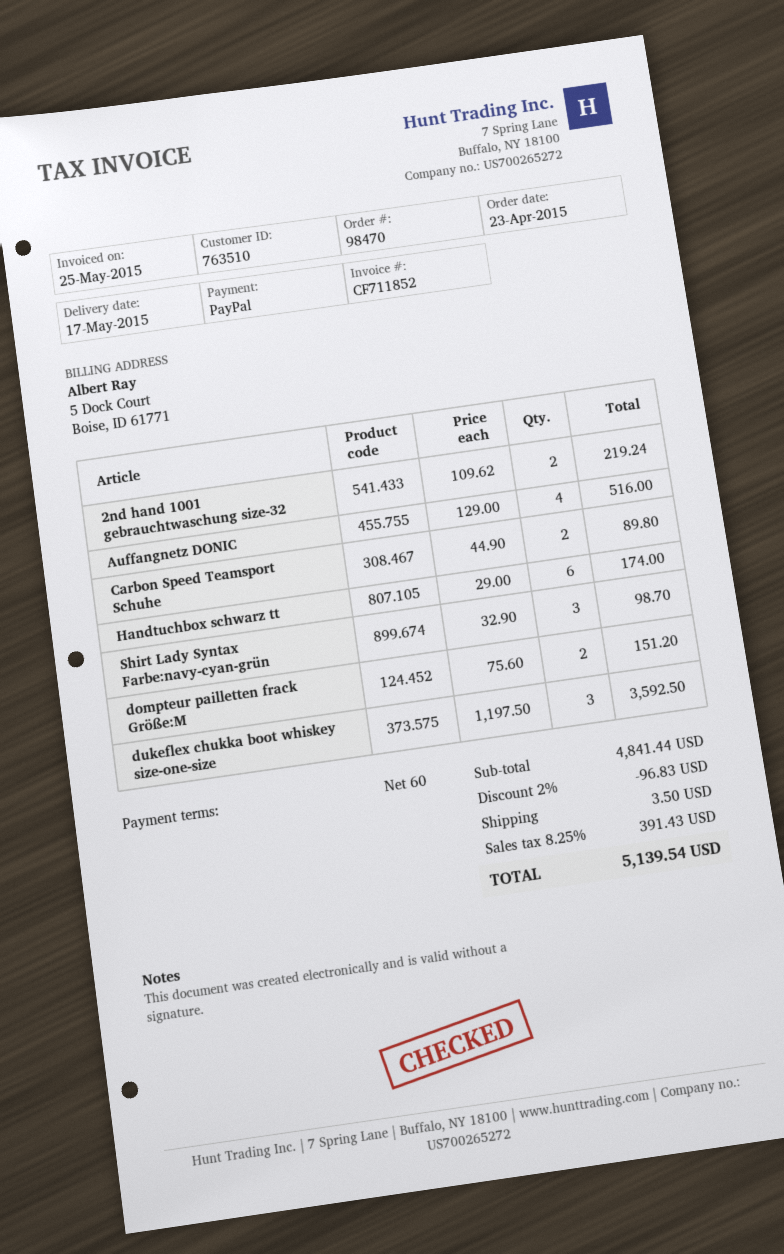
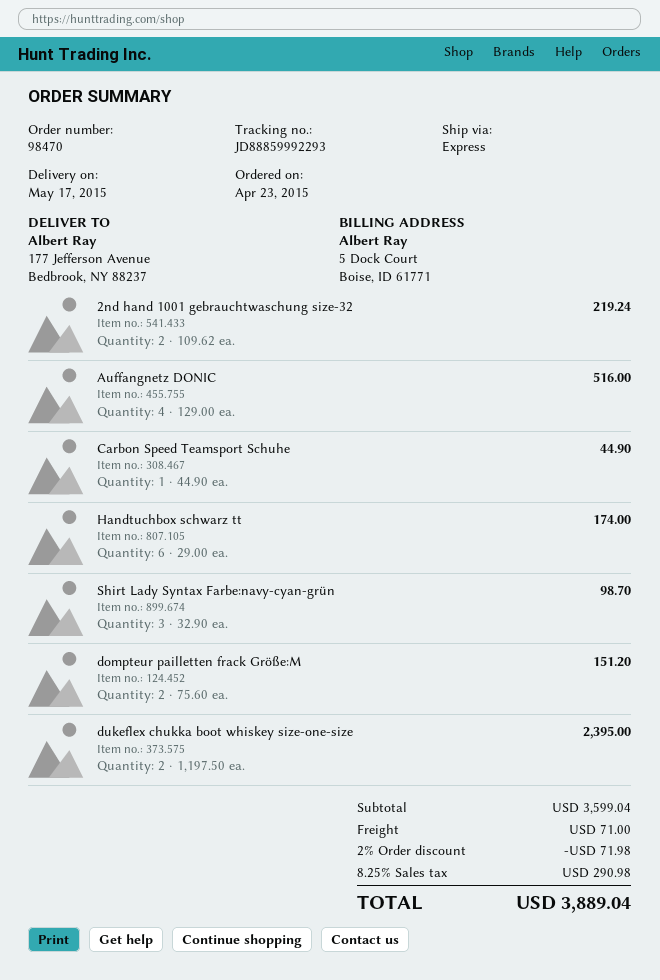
Carbon Speed Teamsport Schuhe: 2 x 44.90 = 89.80 -> 1 x 44.90 = 44.90
dukeflex chukka boot whiskey size-one-size: 3 x 1197.50 = 3592.50 -> 2 x 1197.50 = 2395.00
subtotal: 4841.44 -> 3599.04
discount: 2% = 96.83 -> 2% = 71.98
shipping: 3.50 -> 71.00
tax: 8.25% = 391.43 -> 8.25% = 290.98
total: 5139.54 -> 3889.04

